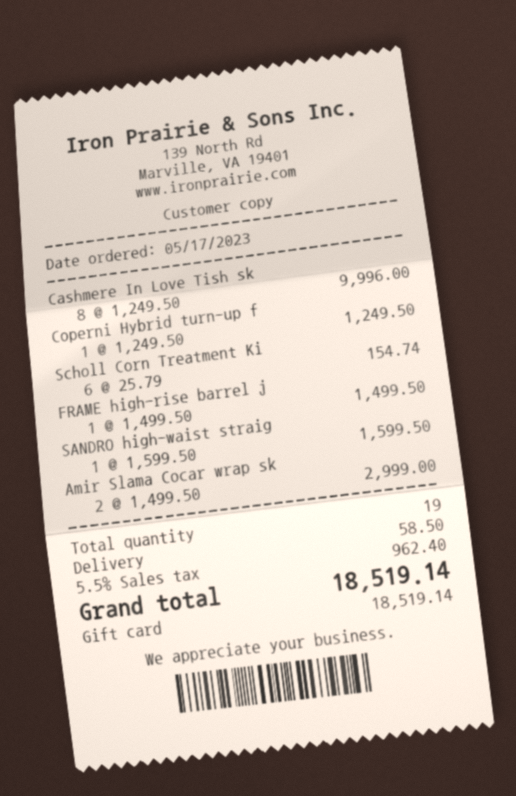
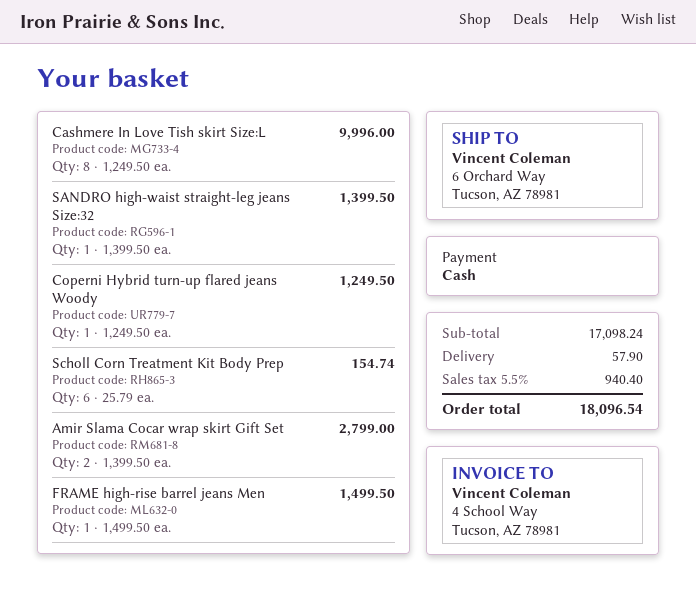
payment method: gift card -> cash
SANDRO high-waist straig: 1 x 1599.50 = 1599.50 -> 1 x 1399.50 = 1399.50
Amir Slama Cocar wrap sk: 2 x 1499.50 = 2999.00 -> 2 x 1399.50 = 2799.00
shipping: 58.50 -> 57.90
tax: 5.5% = 962.40 -> 5.5% = 940.40
total: 18519.14 -> 18096.54

